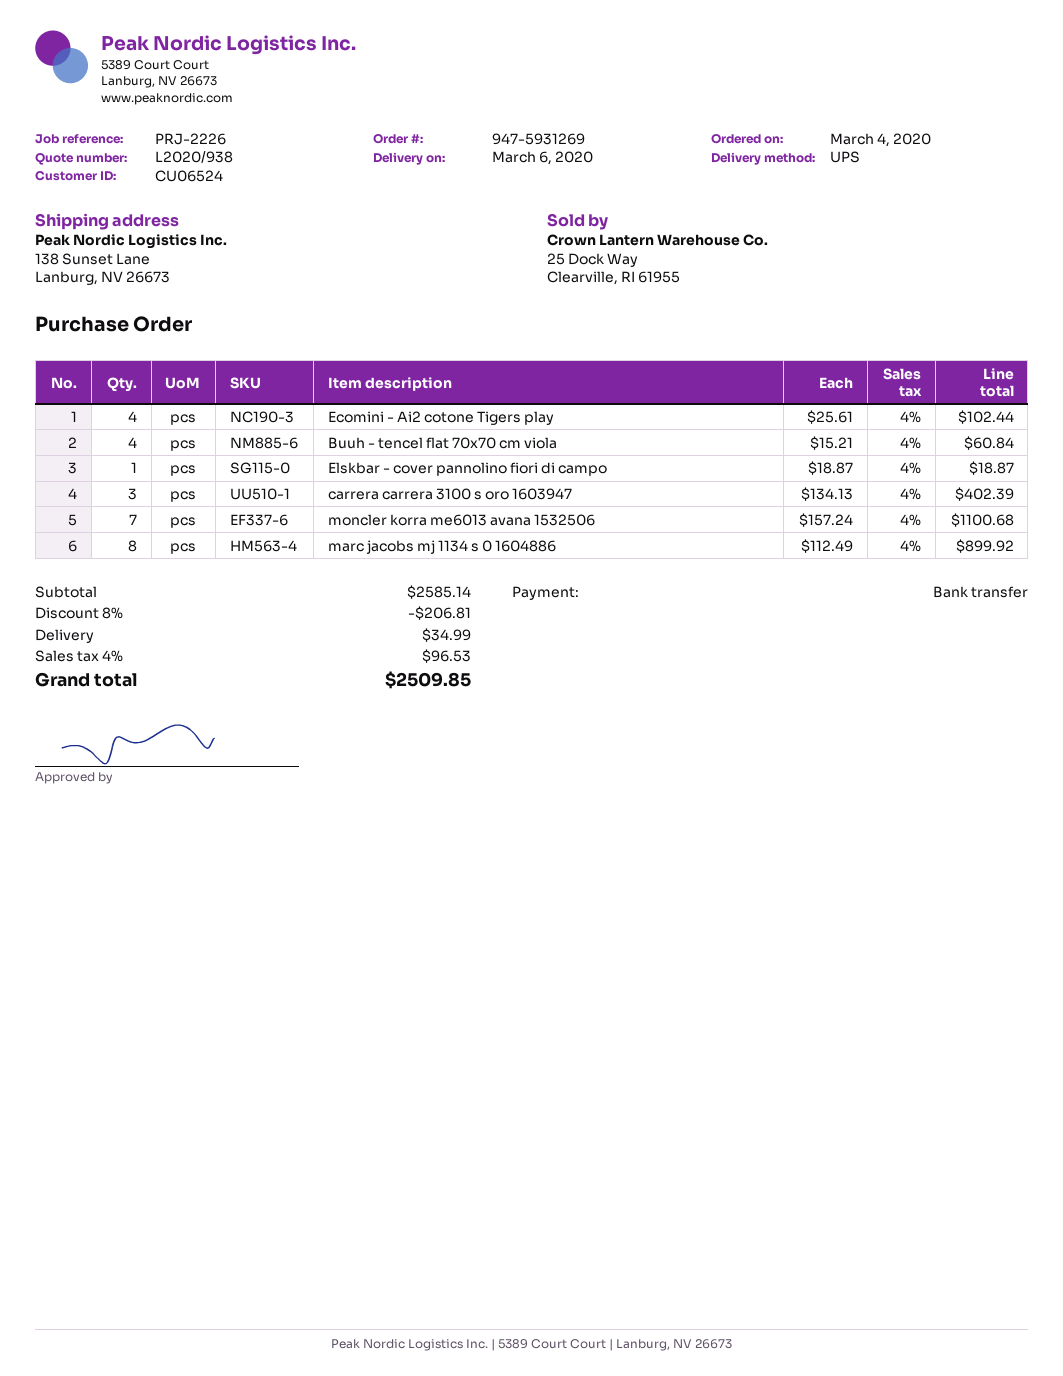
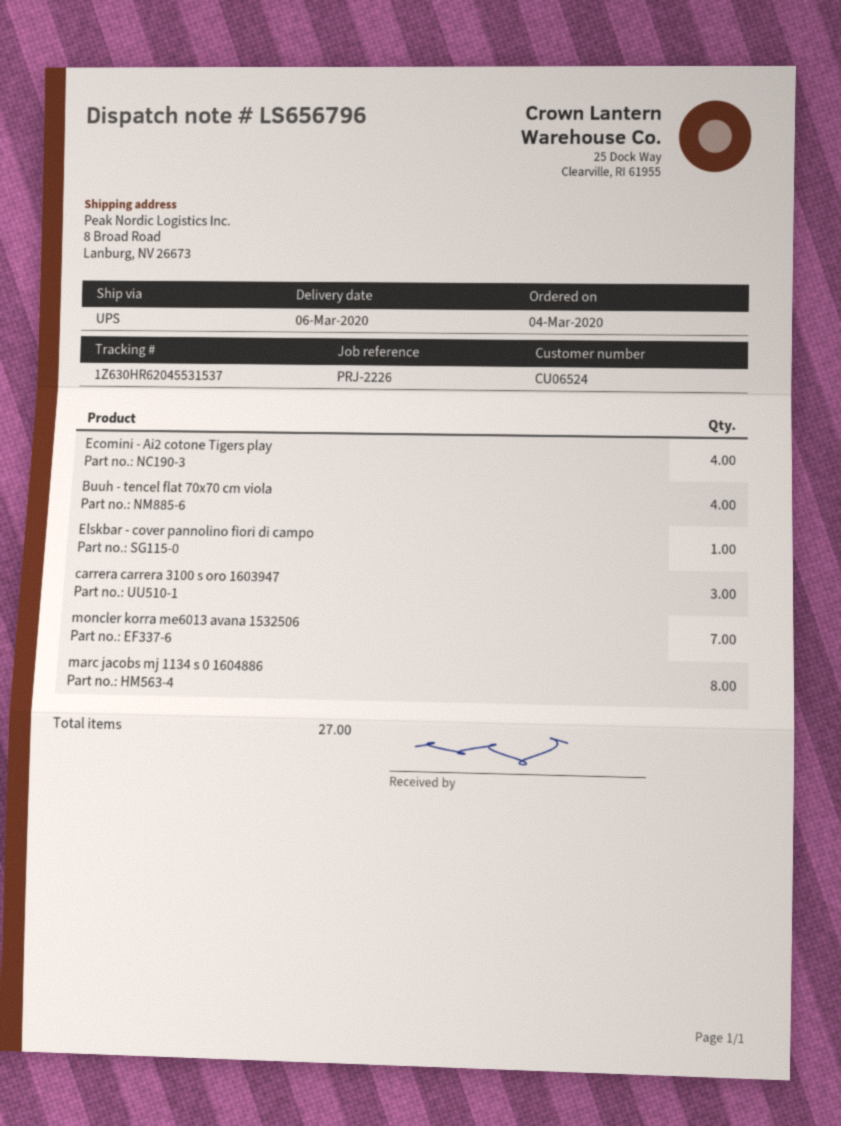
ship to: 138 Sunset Lane, Lanburg, NV 26673 -> 8 Broad Road, Lanburg, NV 26673

